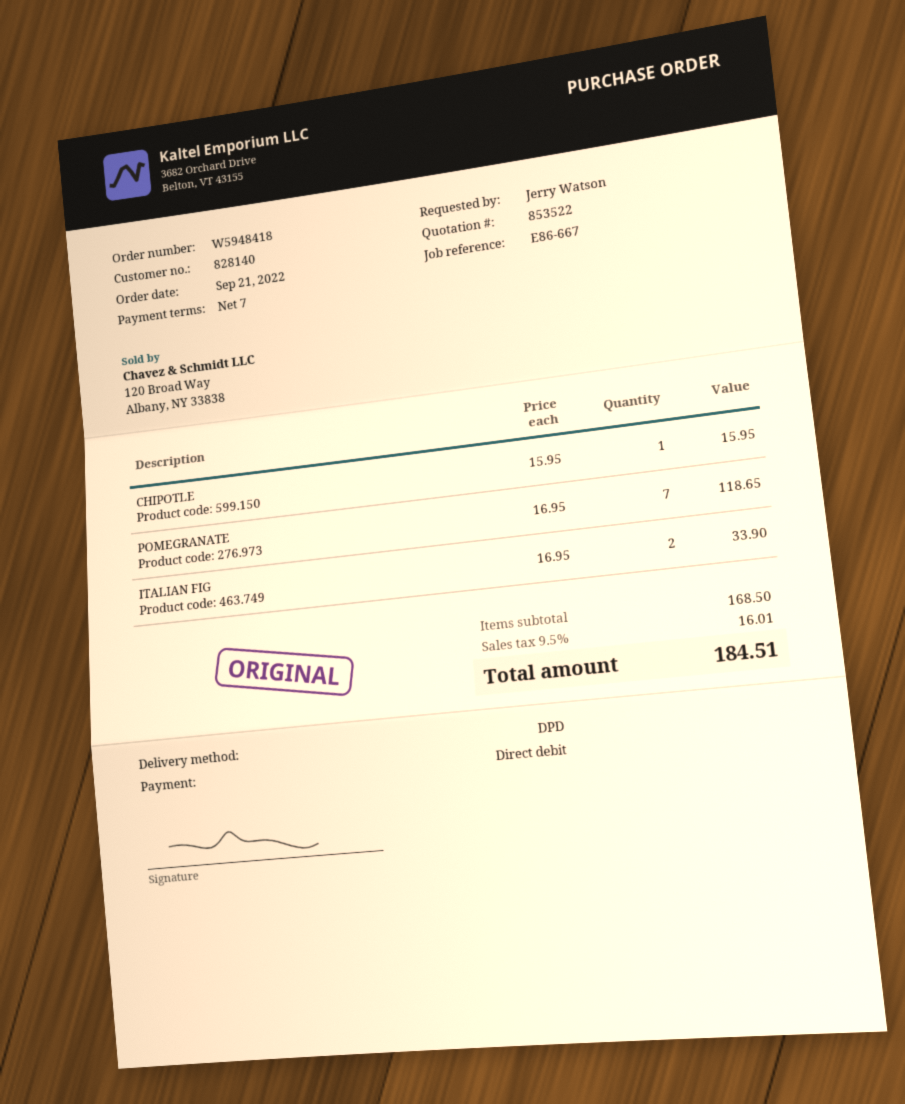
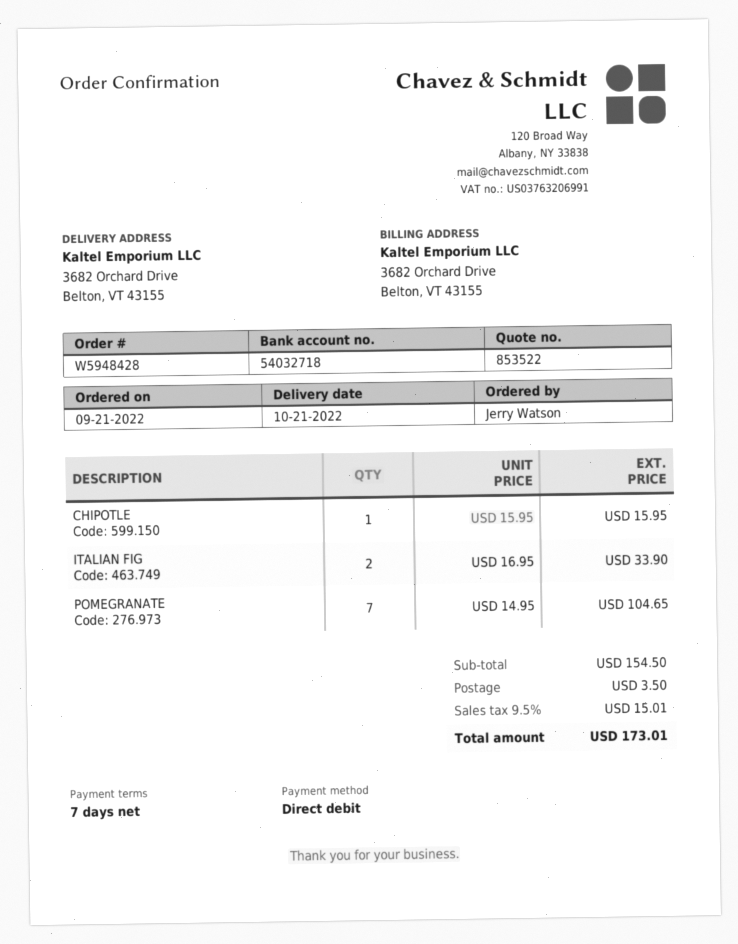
order number: W5948418 -> W5948428
POMEGRANATE: 7 x 16.95 = 118.65 -> 7 x 14.95 = 104.65
subtotal: 168.50 -> 154.50
shipping: none -> 3.50
tax: 9.5% = 16.01 -> 9.5% = 15.01
total: 184.51 -> 173.01

